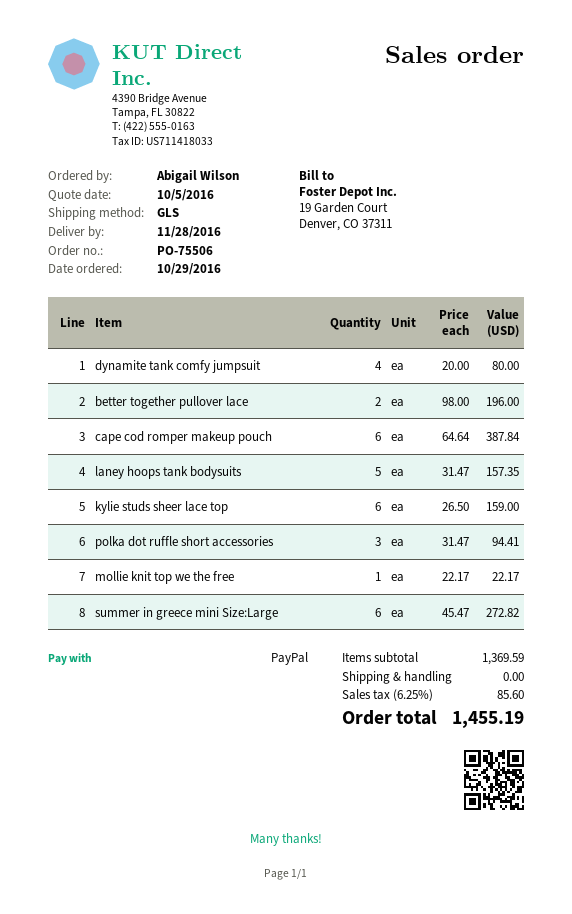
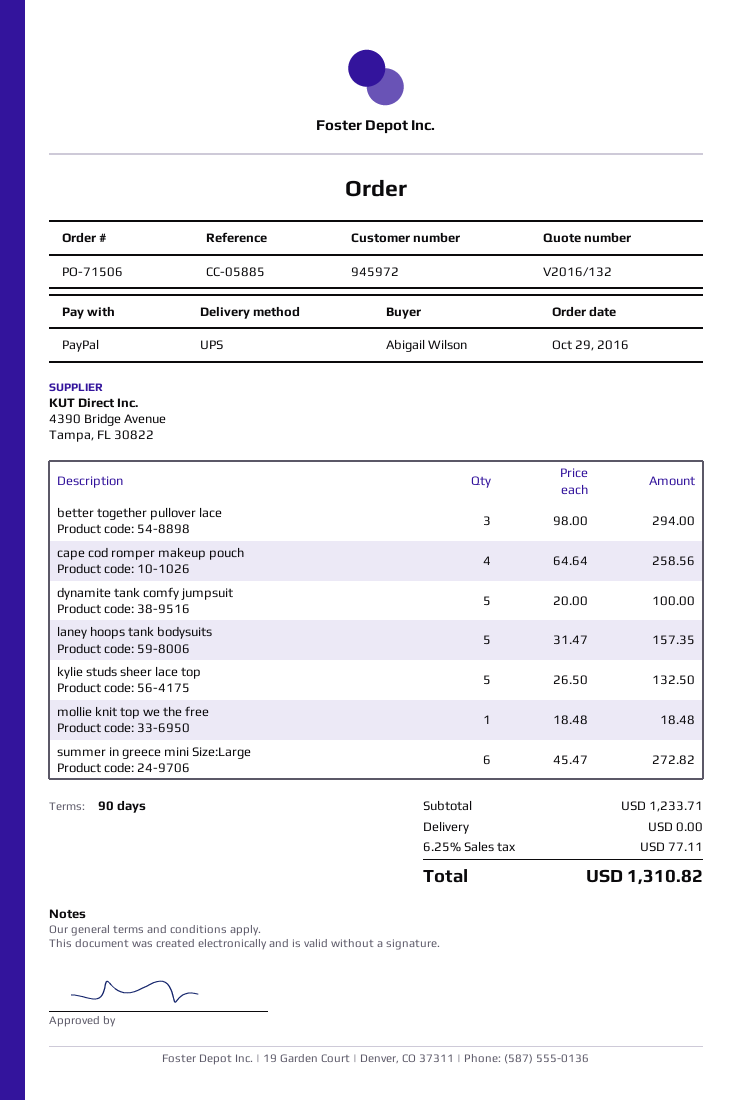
order number: PO-75506 -> PO-71506
shipping method: GLS -> UPS
dynamite tank comfy jumpsuit: 4 x 20.00 = 80.00 -> 5 x 20.00 = 100.00
better together pullover lace: 2 x 98.00 = 196.00 -> 3 x 98.00 = 294.00
cape cod romper makeup pouch: 6 x 64.64 = 387.84 -> 4 x 64.64 = 258.56
kylie studs sheer lace top: 6 x 26.50 = 159.00 -> 5 x 26.50 = 132.50
polka dot ruffle short accessories: 3 x 31.47 = 94.41 -> none
mollie knit top we the free: 1 x 22.17 = 22.17 -> 1 x 18.48 = 18.48
subtotal: 1369.59 -> 1233.71
tax: 6.25% = 85.60 -> 6.25% = 77.11
total: 1455.19 -> 1310.82

